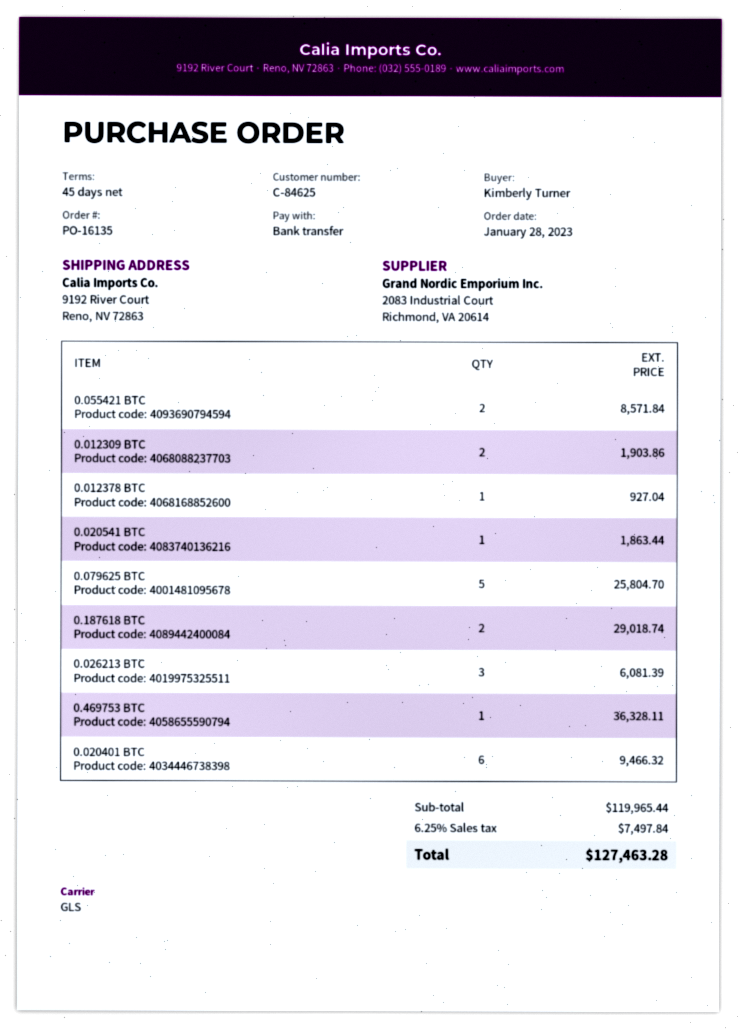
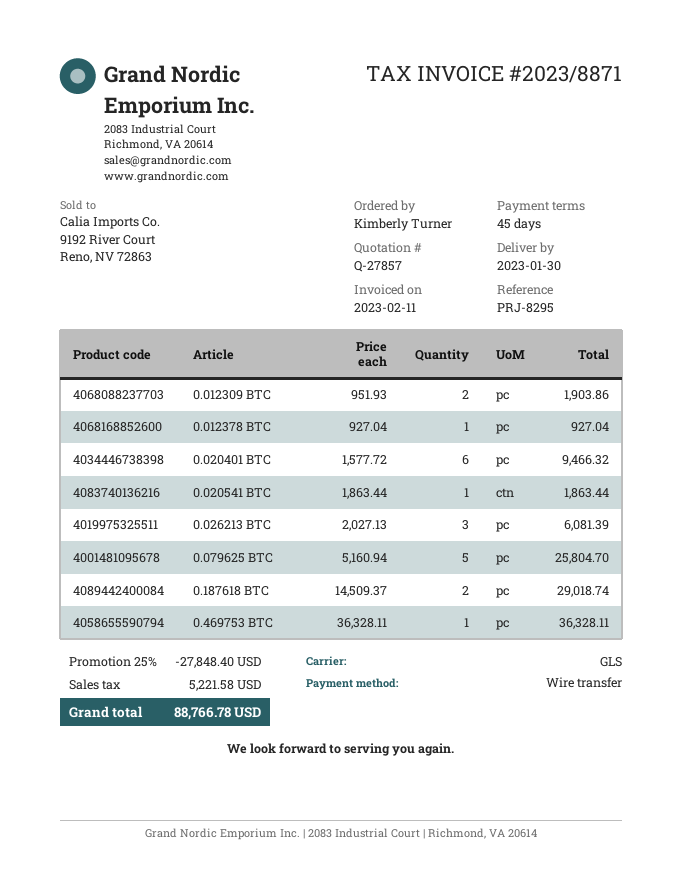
0.055421 BTC: 2 for 8571.84 -> none
discount: none -> 25% = 27848.40
tax: 7497.84 -> 5221.58
total: 127463.28 -> 88766.78

